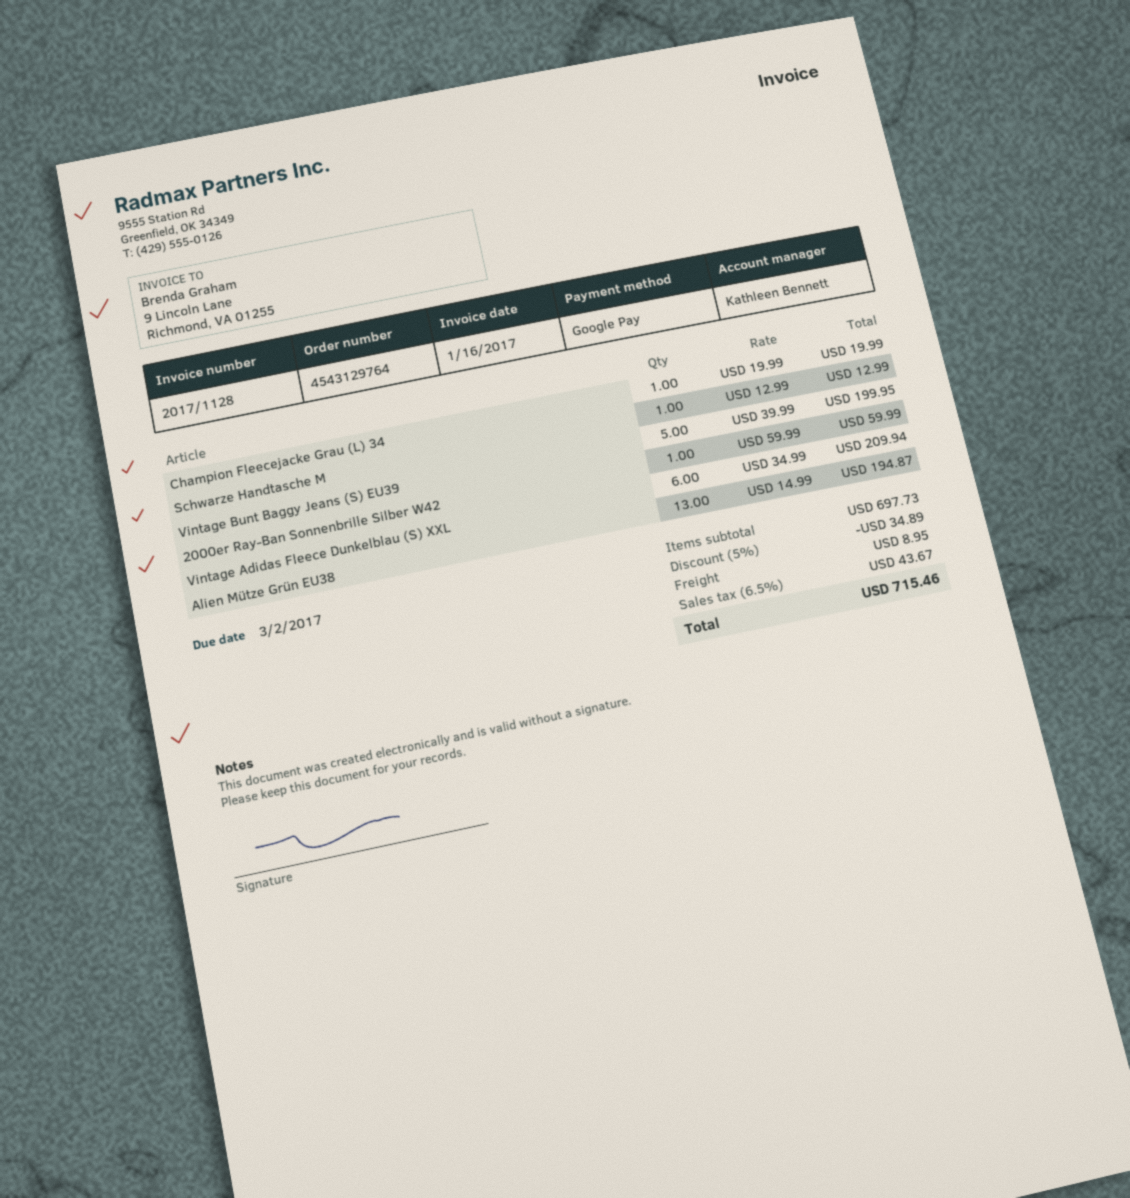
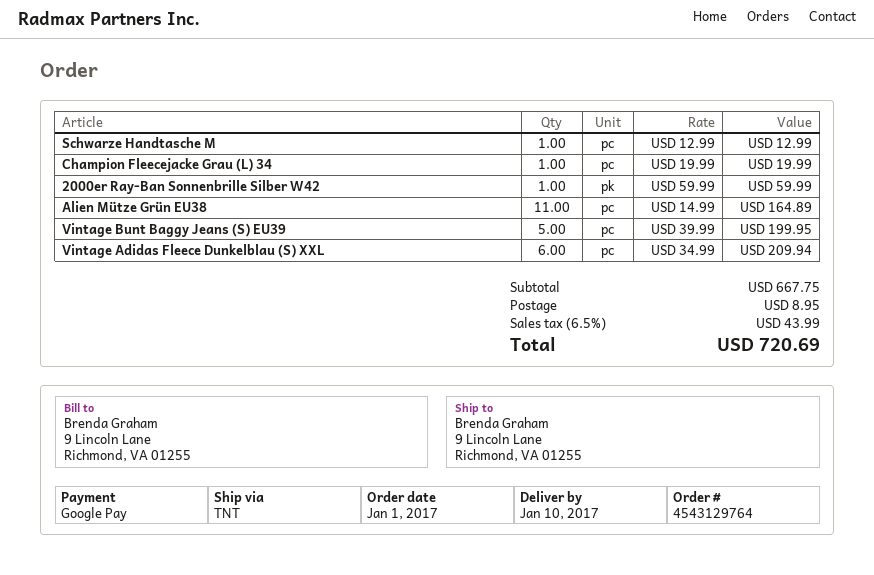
Alien Mütze Grün EU38: 13 x 14.99 = 194.87 -> 11 x 14.99 = 164.89
subtotal: 697.73 -> 667.75
discount: 5% = 34.89 -> none
tax: 6.5% = 43.67 -> 6.5% = 43.99
total: 715.46 -> 720.69

